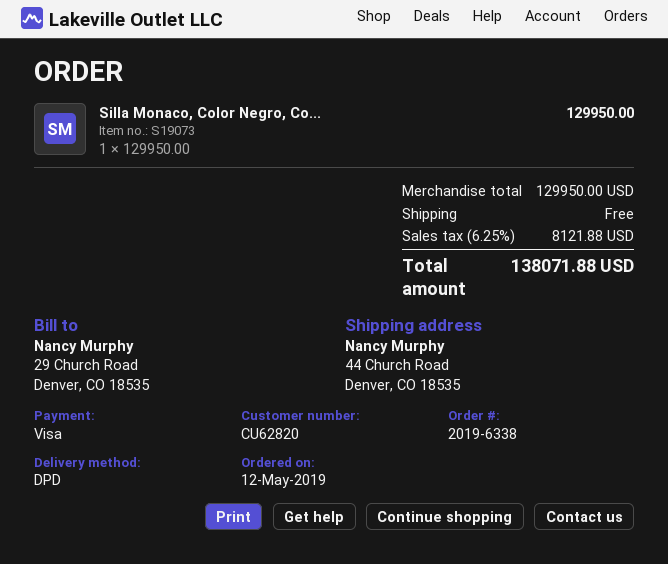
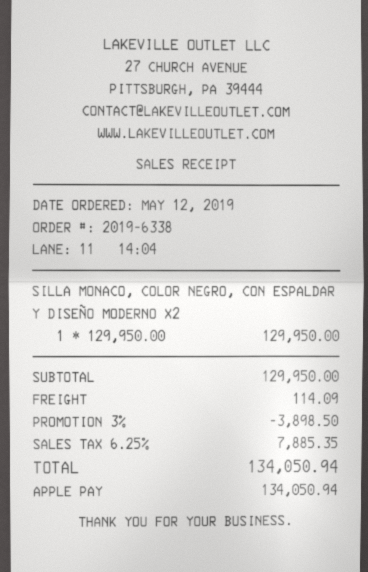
payment method: Visa -> Apple Pay
discount: none -> 3% = 3898.50
shipping: 0.00 -> 114.09
tax: 6.25% = 8121.88 -> 6.25% = 7885.35
total: 138071.88 -> 134050.94

